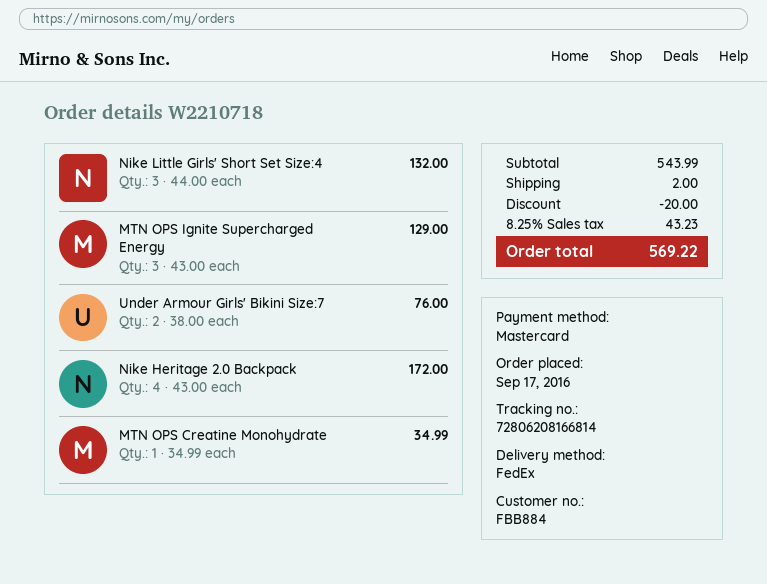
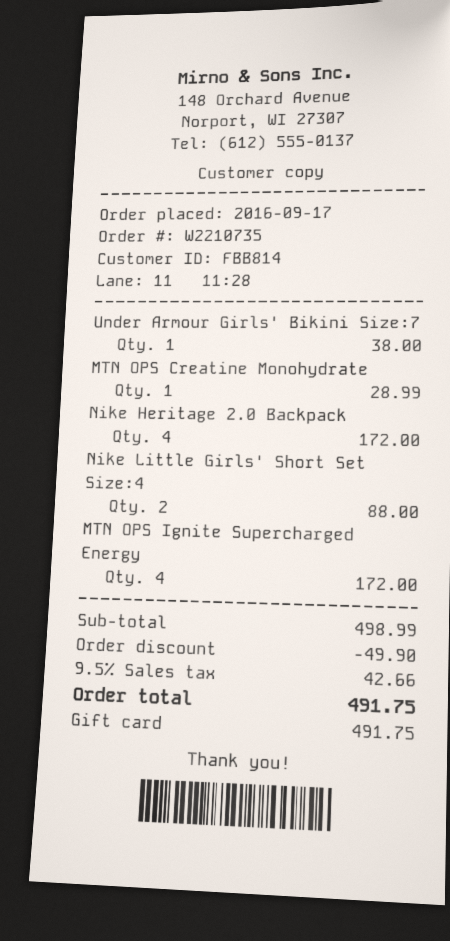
order number: W2210718 -> W2210735
customer number: FBB884 -> FBB814
payment method: Mastercard -> gift card
Nike Little Girls' Short Set Size:4: 3 for 132.00 -> 2 for 88.00
MTN OPS Ignite Supercharged Energy: 3 for 129.00 -> 4 for 172.00
Under Armour Girls' Bikini Size:7: 2 for 76.00 -> 1 for 38.00
MTN OPS Creatine Monohydrate: 1 for 34.99 -> 1 for 28.99
subtotal: 543.99 -> 498.99
discount: 20.00 -> 49.90
shipping: 2.00 -> none
tax: 8.25% = 43.23 -> 9.5% = 42.66
total: 569.22 -> 491.75

